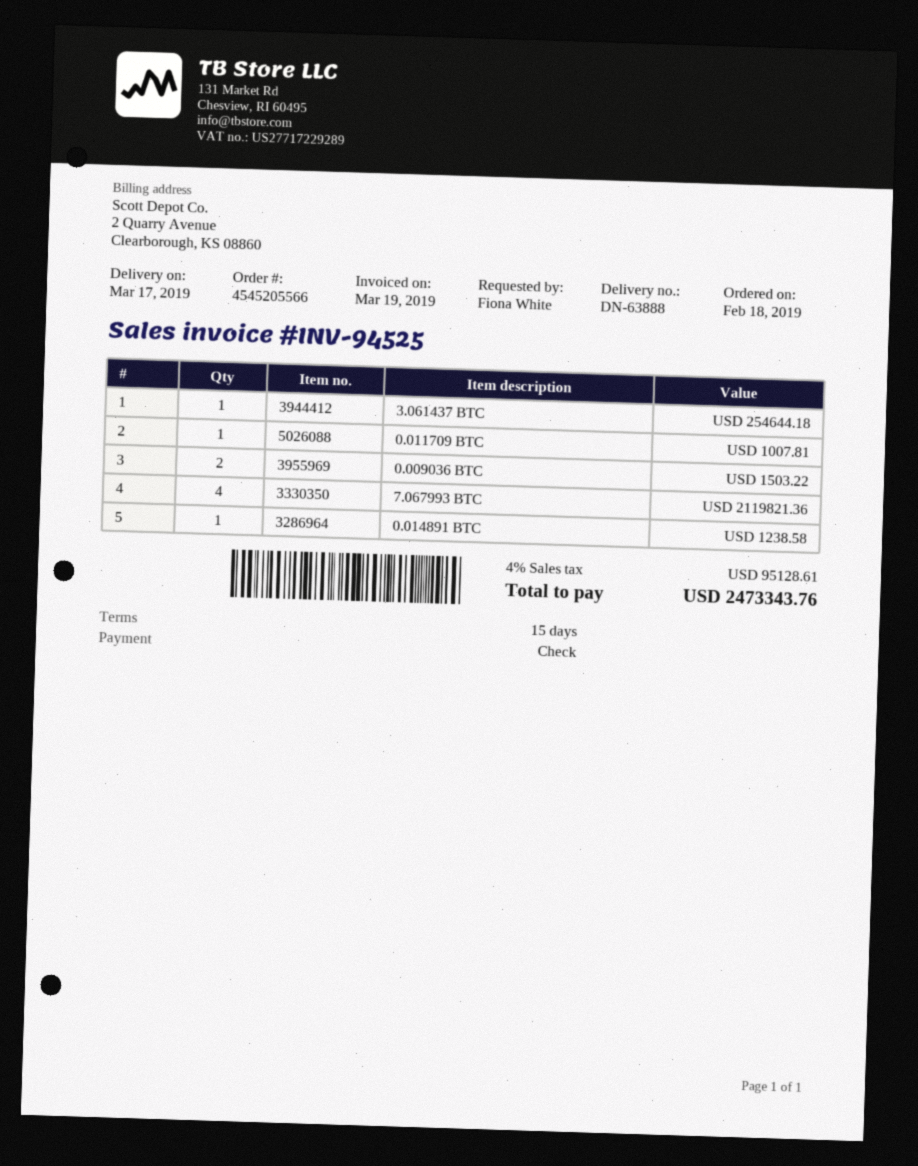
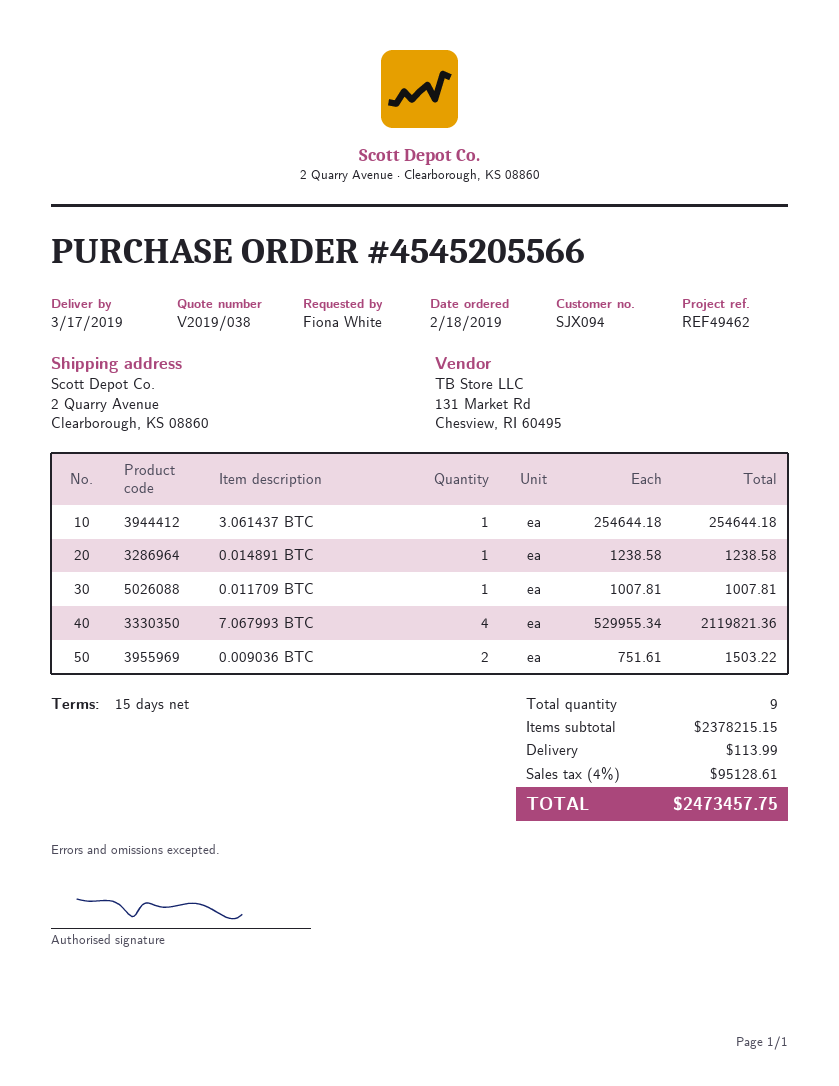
shipping: none -> 113.99
total: 2473343.76 -> 2473457.75

